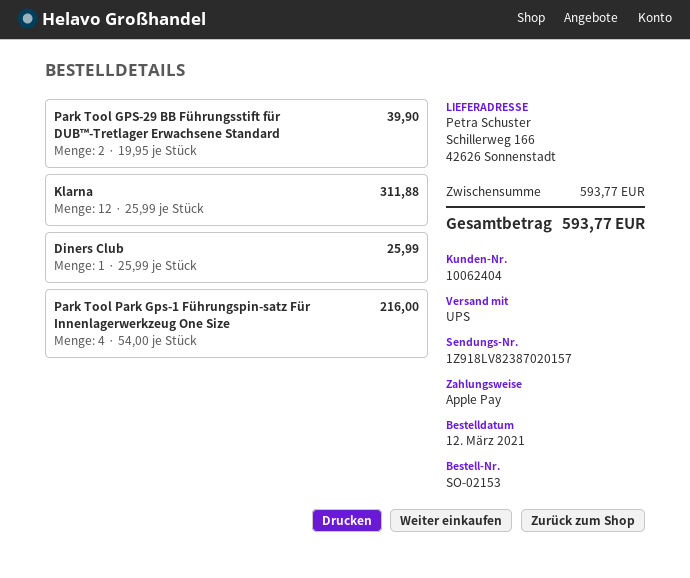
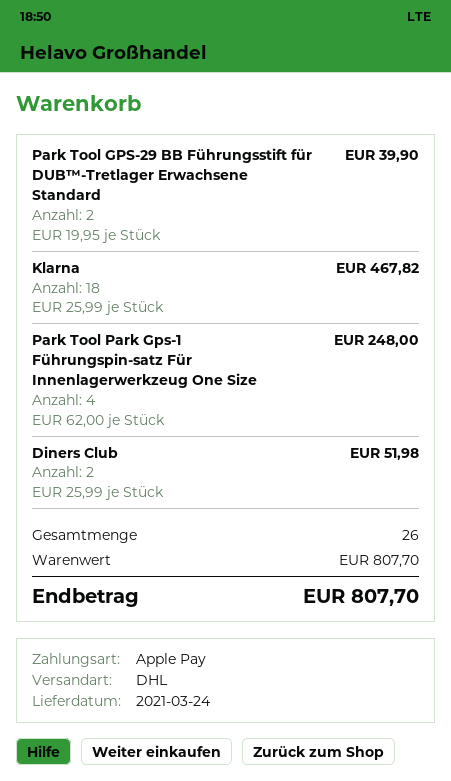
shipping method: UPS -> DHL
Klarna: 12 x 25.99 = 311.88 -> 18 x 25.99 = 467.82
Diners Club: 1 x 25.99 = 25.99 -> 2 x 25.99 = 51.98
Park Tool Park Gps-1 Führungspin-satz Für Innenlagerwerkzeug One Size: 4 x 54.00 = 216.00 -> 4 x 62.00 = 248.00
subtotal: 593.77 -> 807.70
total: 593.77 -> 807.70

